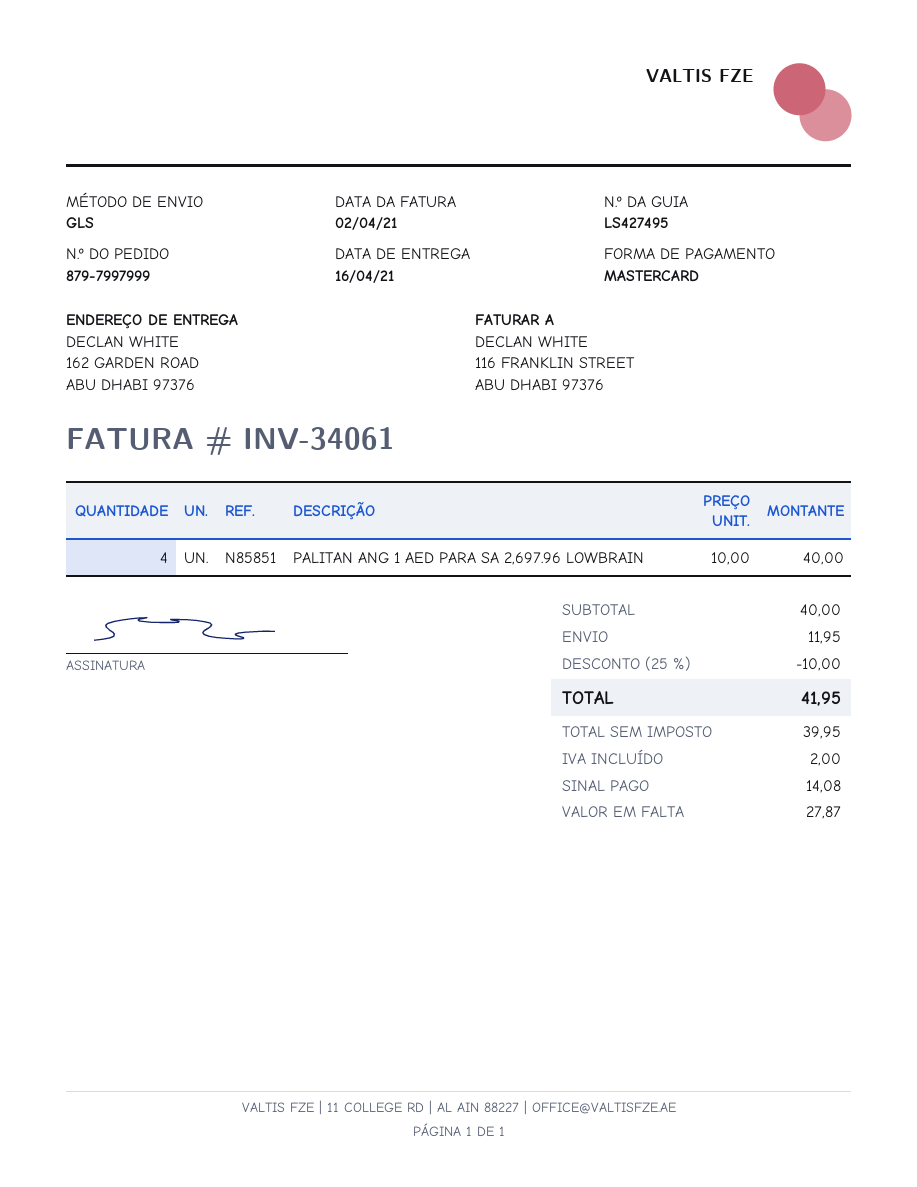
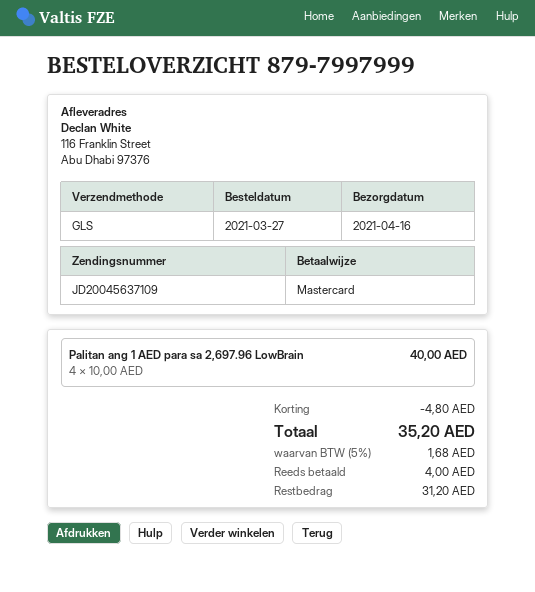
ship to: 162 GARDEN ROAD, ABU DHABI 97376 -> 116 Franklin Street, Abu Dhabi 97376
discount: 10.00 -> 4.80
shipping: 11.95 -> none
tax: 2.00 -> 1.68
total: 41.95 -> 35.20
deposit: 14.08 -> 4.00
balance: 27.87 -> 31.20

